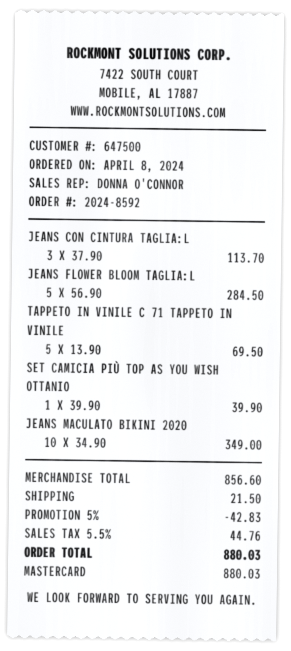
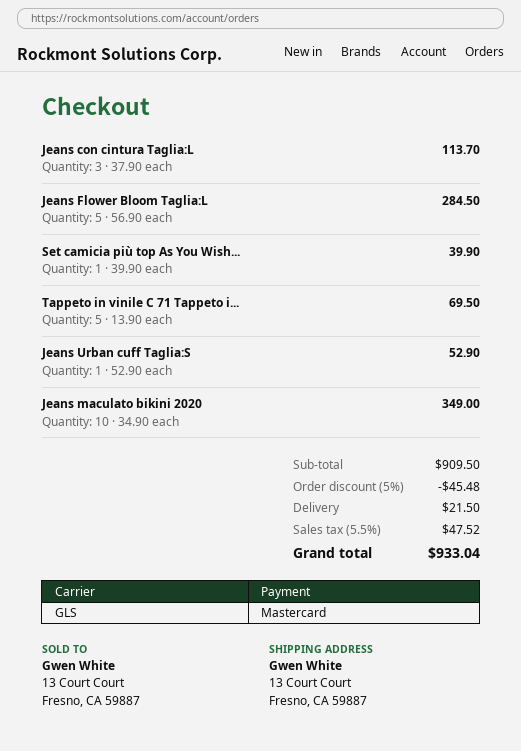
Jeans Urban cuff Taglia:S: none -> 1 x 52.90 = 52.90
subtotal: 856.60 -> 909.50
discount: 5% = 42.83 -> 5% = 45.48
tax: 5.5% = 44.76 -> 5.5% = 47.52
total: 880.03 -> 933.04

